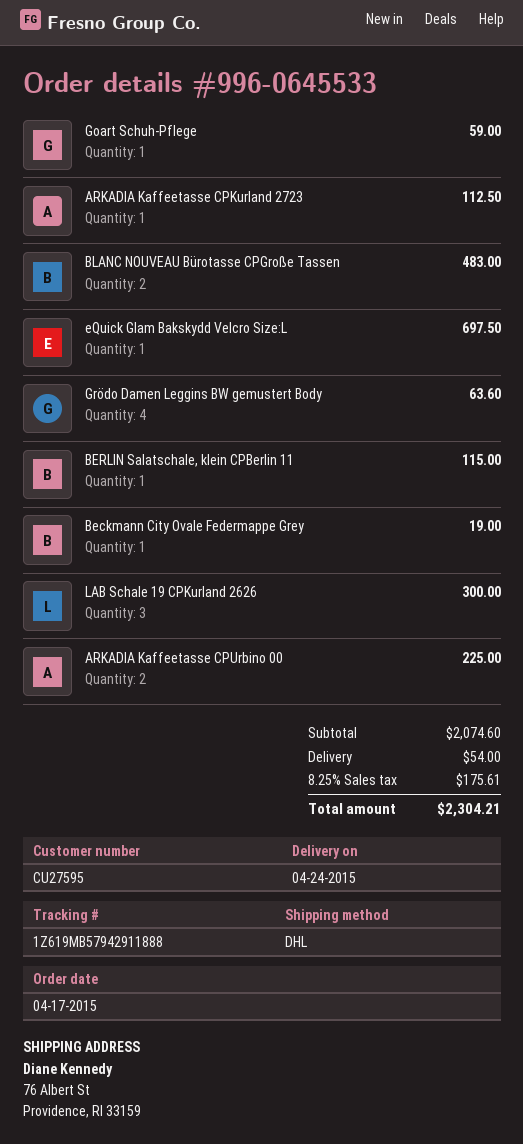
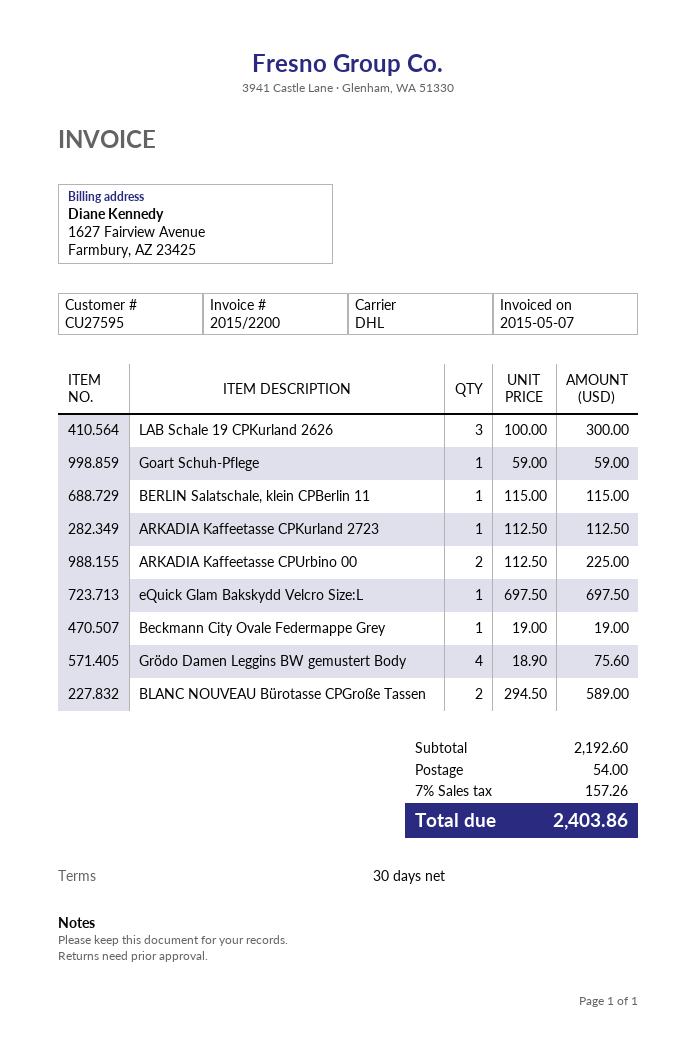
BLANC NOUVEAU Bürotasse CPGroße Tassen: 2 for 483.00 -> 2 for 589.00
Grödo Damen Leggins BW gemustert Body: 4 for 63.60 -> 4 for 75.60
subtotal: 2074.60 -> 2192.60
tax: 8.25% = 175.61 -> 7% = 157.26
total: 2304.21 -> 2403.86

